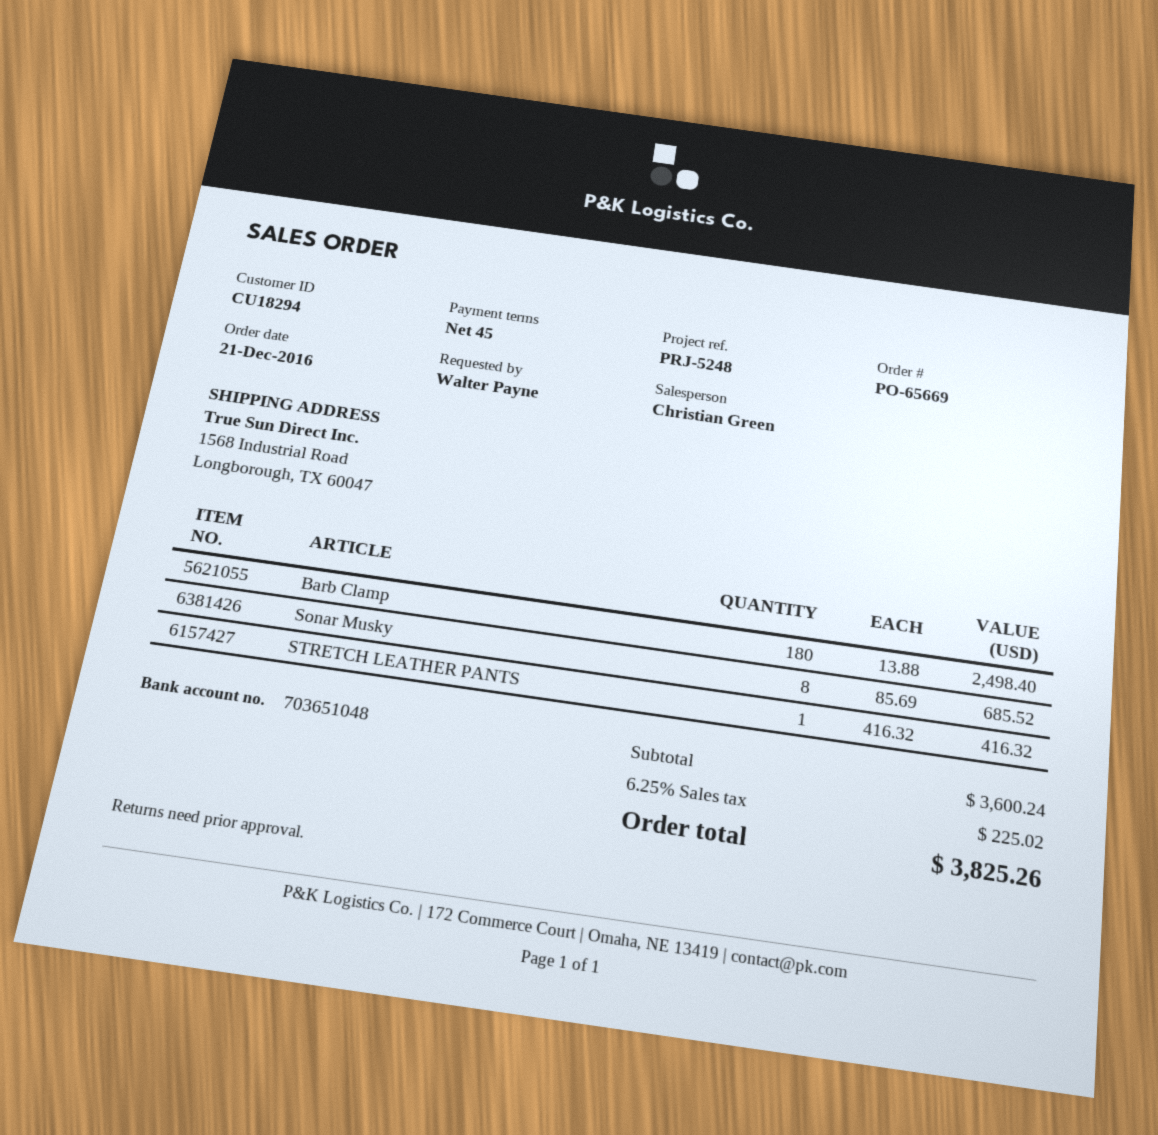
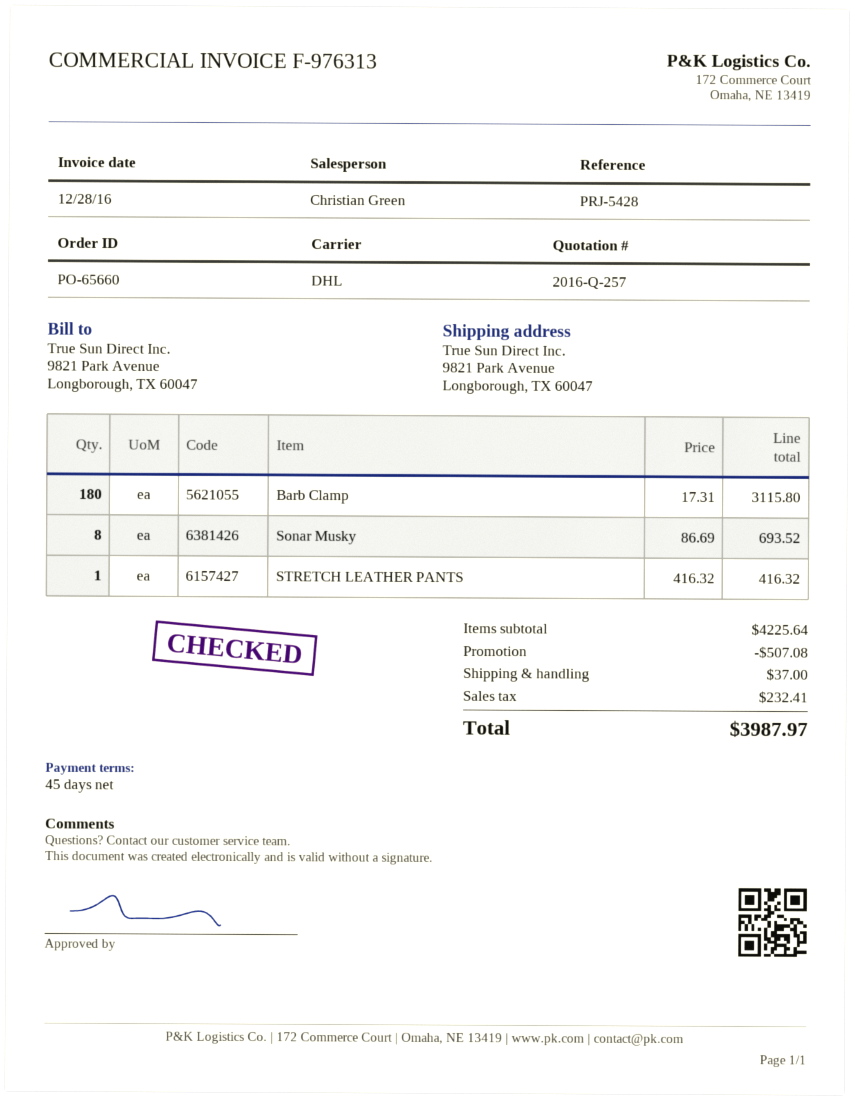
order number: PO-65669 -> PO-65660
reference: PRJ-5248 -> PRJ-5428
ship to: 1568 Industrial Road, Longborough, TX 60047 -> 9821 Park Avenue, Longborough, TX 60047
Barb Clamp: 180 x 13.88 = 2498.40 -> 180 x 17.31 = 3115.80
Sonar Musky: 8 x 85.69 = 685.52 -> 8 x 86.69 = 693.52
subtotal: 3600.24 -> 4225.64
discount: none -> 507.08
shipping: none -> 37.00
tax: 225.02 -> 232.41
total: 3825.26 -> 3987.97

